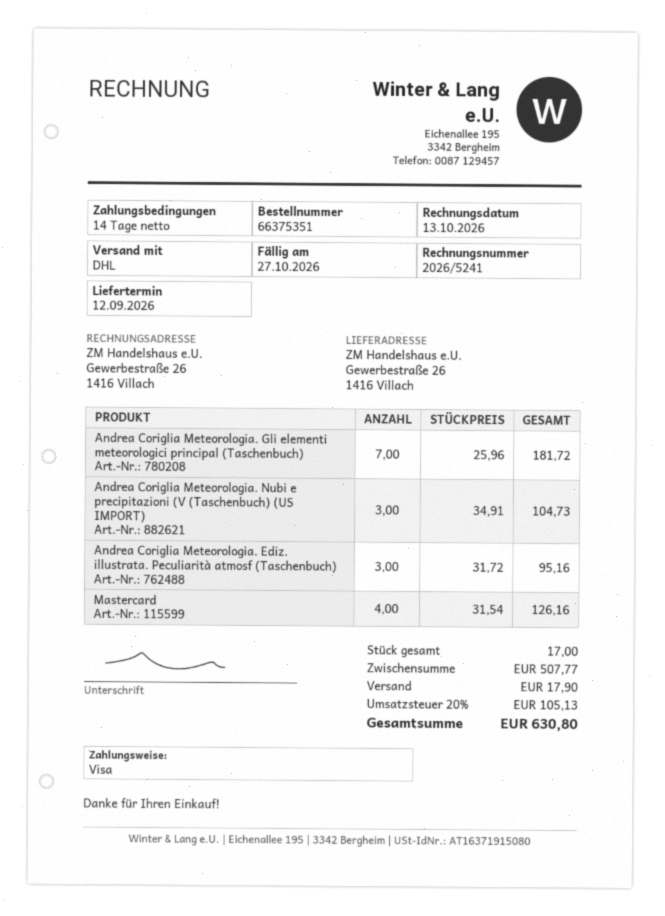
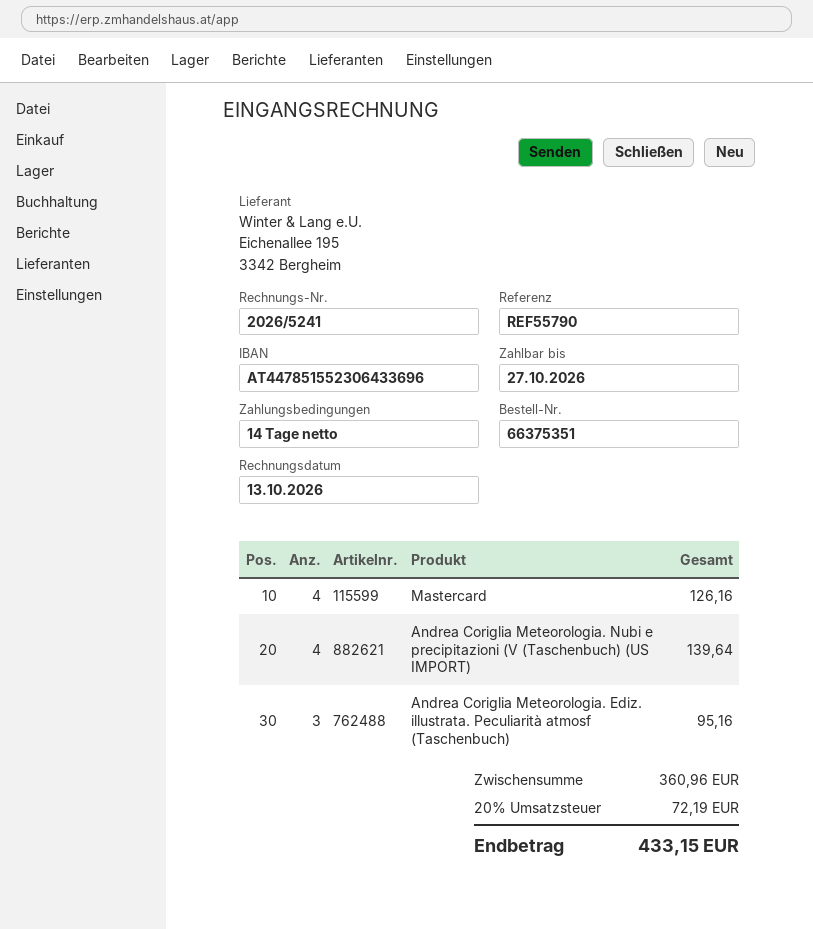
Andrea Coriglia Meteorologia. Gli elementi meteorologici principal (Taschenbuch): 7 for 181.72 -> none
Andrea Coriglia Meteorologia. Nubi e precipitazioni (V (Taschenbuch) (US IMPORT): 3 for 104.73 -> 4 for 139.64
subtotal: 507.77 -> 360.96
shipping: 17.90 -> none
tax: 20% = 105.13 -> 20% = 72.19
total: 630.80 -> 433.15

